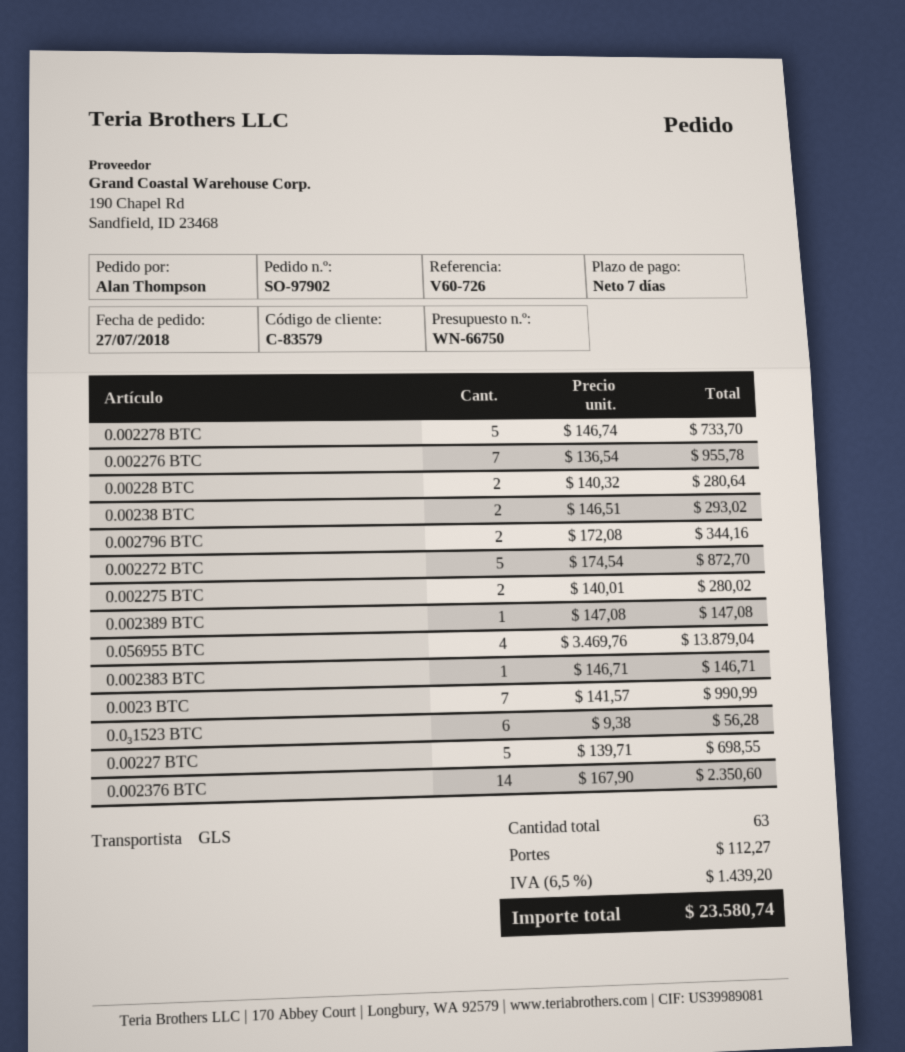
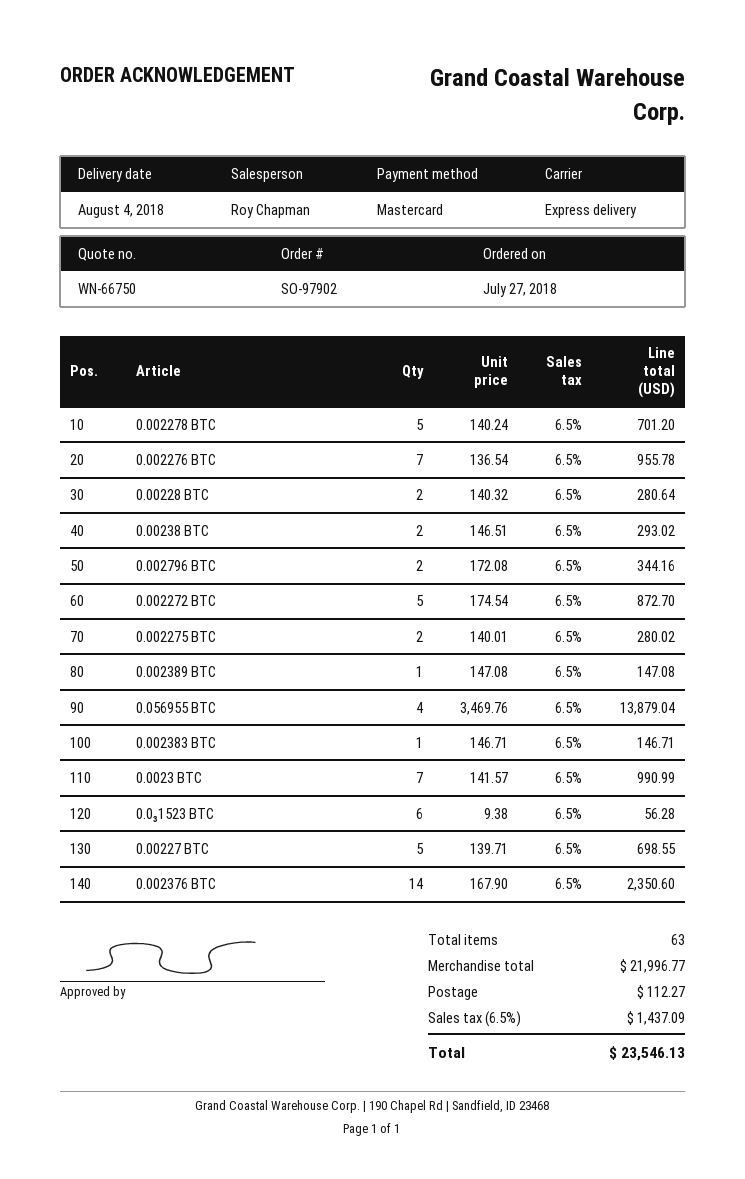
shipping method: GLS -> express
0.002278 BTC: 5 x 146.74 = 733.70 -> 5 x 140.24 = 701.20
tax: 6.5% = 1439.20 -> 6.5% = 1437.09
total: 23580.74 -> 23546.13

